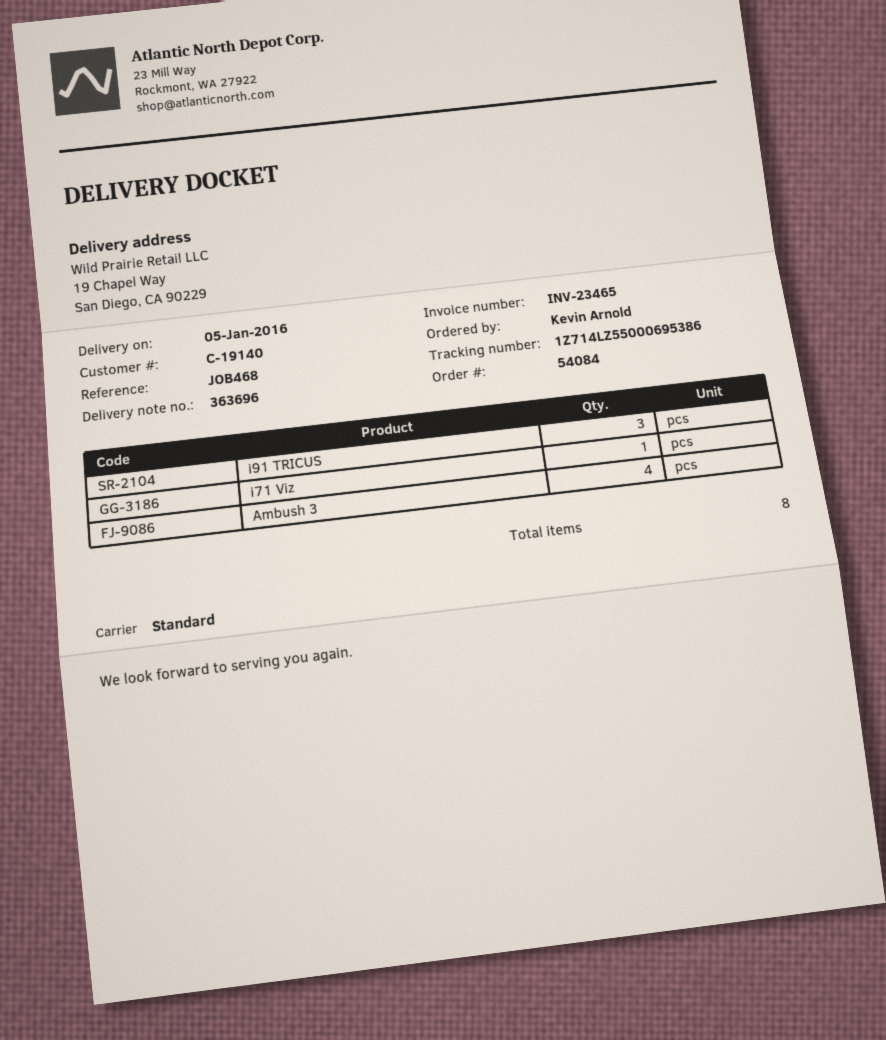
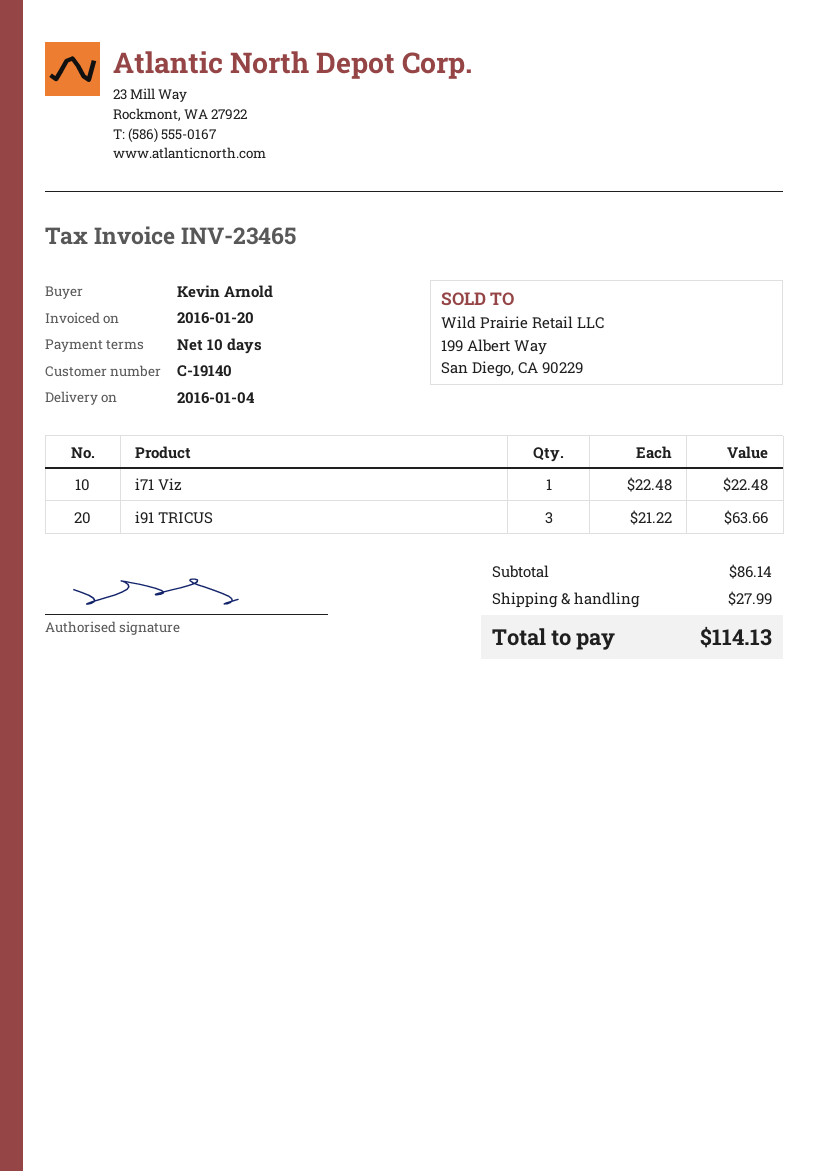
delivery date: 2016-01-05 -> 2016-01-04
Ambush 3: 4 -> none

